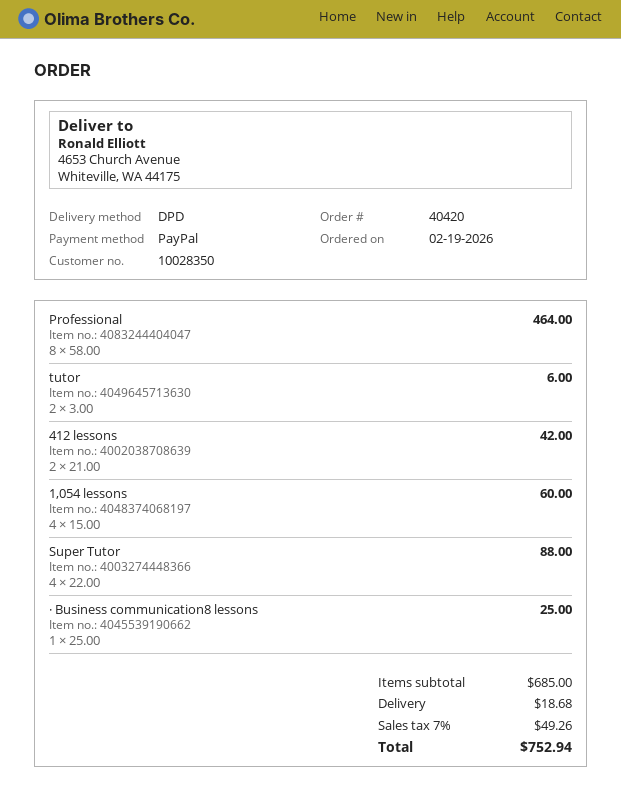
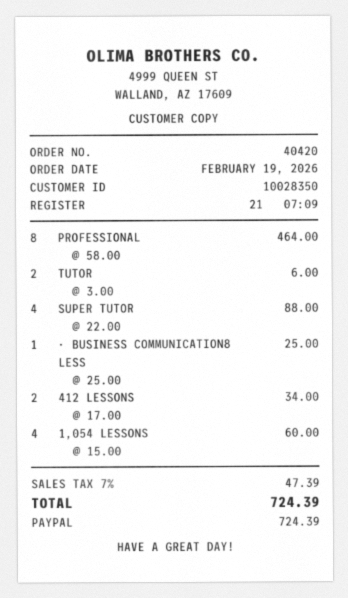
412 lessons: 2 x 21.00 = 42.00 -> 2 x 17.00 = 34.00
shipping: 18.68 -> none
tax: 7% = 49.26 -> 7% = 47.39
total: 752.94 -> 724.39

